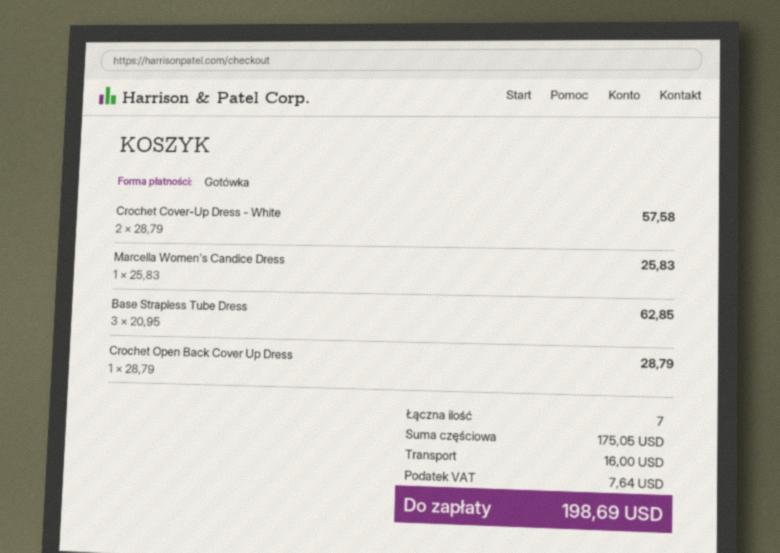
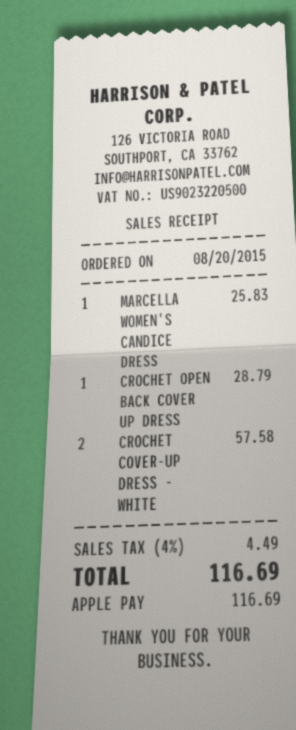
payment method: cash -> Apple Pay
Base Strapless Tube Dress: 3 for 62.85 -> none
shipping: 16.00 -> none
tax: 7.64 -> 4.49
total: 198.69 -> 116.69

